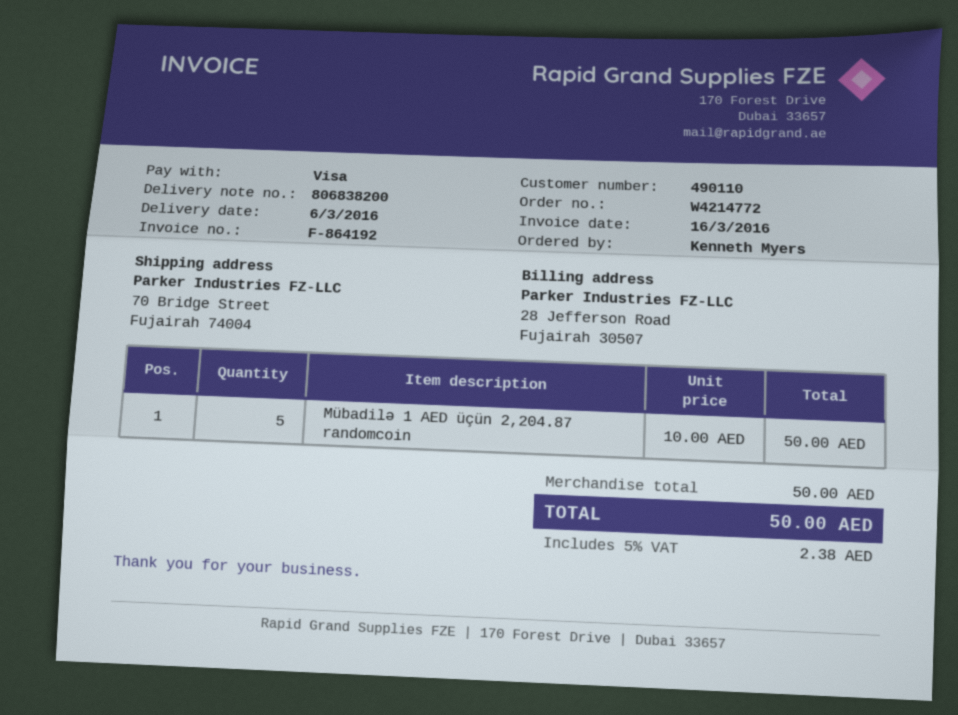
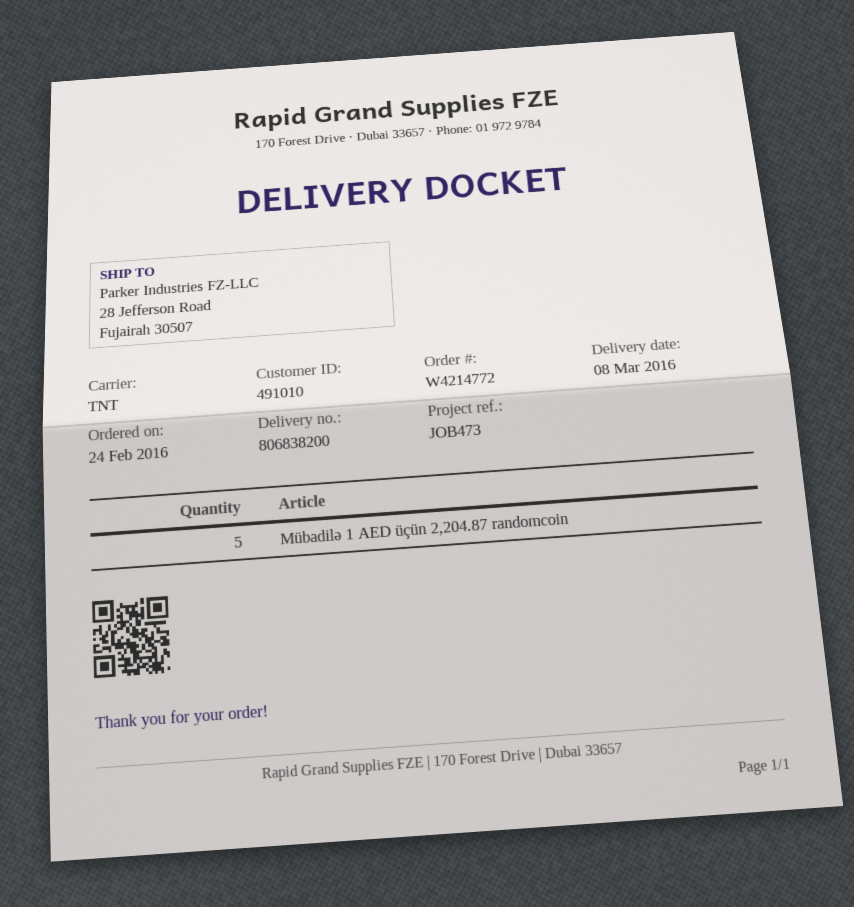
delivery date: 2016-03-06 -> 2016-03-08
customer number: 490110 -> 491010
ship to: 70 Bridge Street, Fujairah 74004 -> 28 Jefferson Road, Fujairah 30507

